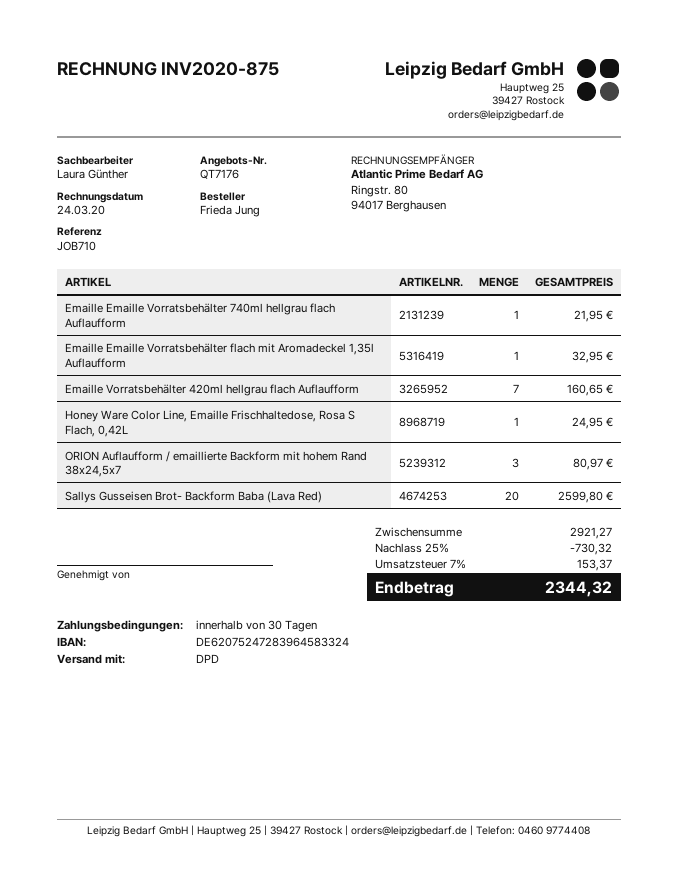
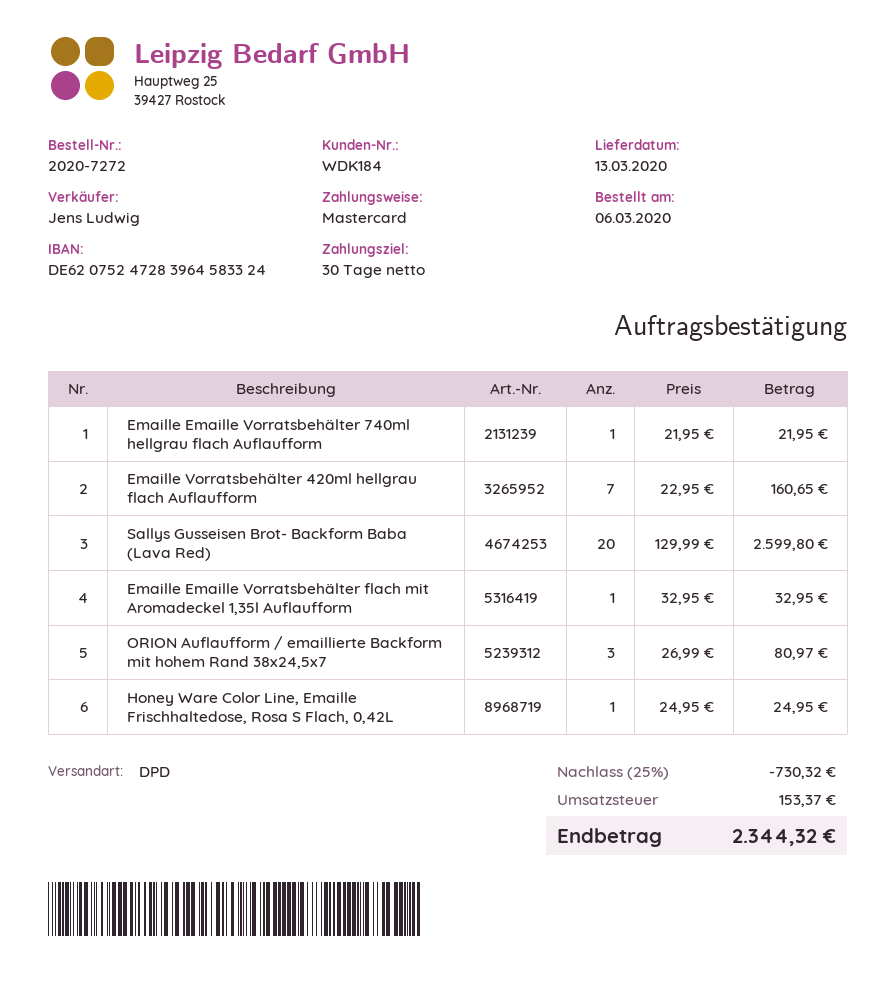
sales rep: Laura Günther -> Jens Ludwig

